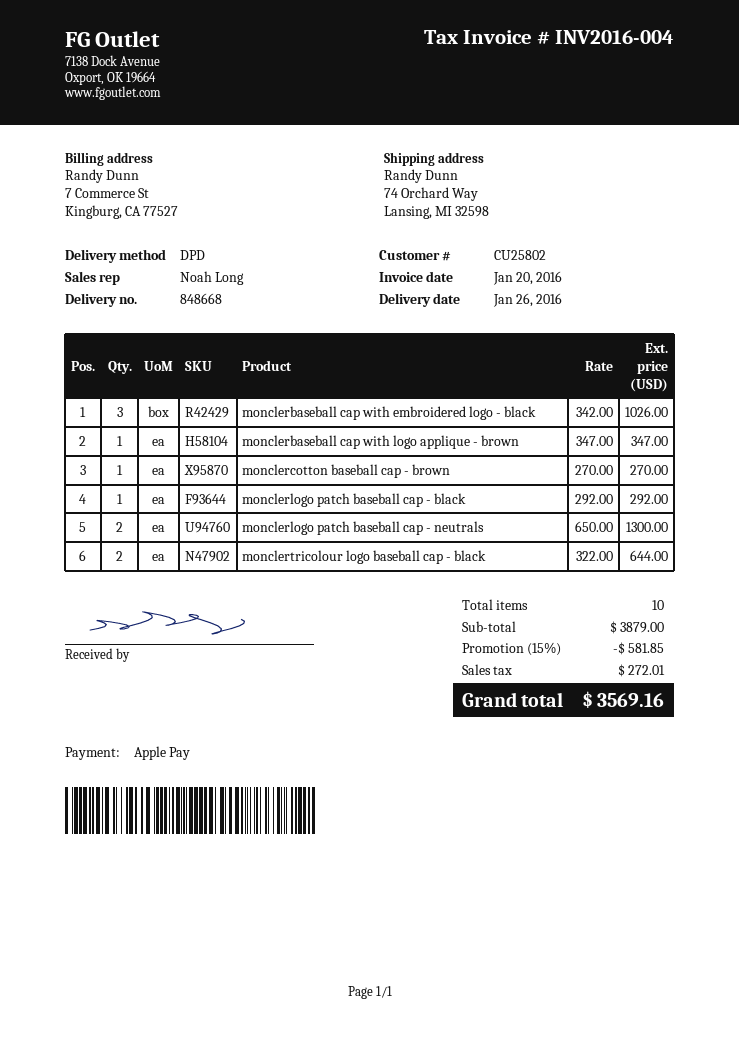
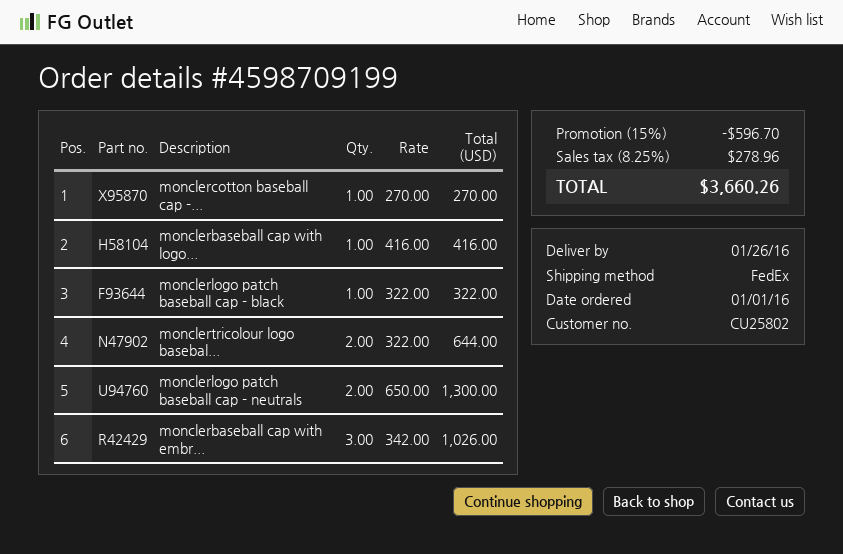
shipping method: DPD -> FedEx
monclerbaseball cap with logo applique - brown: 1 x 347.00 = 347.00 -> 1 x 416.00 = 416.00
monclerlogo patch baseball cap - black: 1 x 292.00 = 292.00 -> 1 x 322.00 = 322.00
discount: 15% = 581.85 -> 15% = 596.70
tax: 272.01 -> 278.96
total: 3569.16 -> 3660.26

